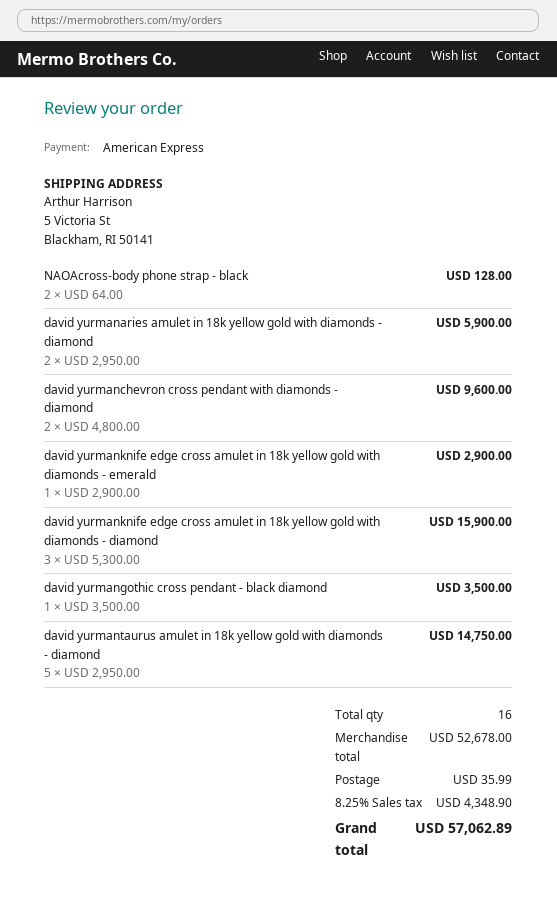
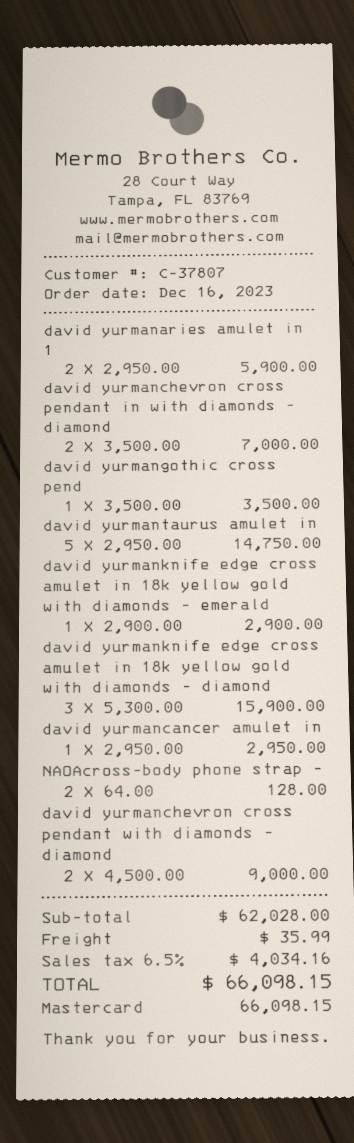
payment method: American Express -> Mastercard
david yurmanchevron cross pendant with diamonds - diamond: 2 x 4800.00 = 9600.00 -> 2 x 4500.00 = 9000.00
david yurmanchevron cross pendant in with diamonds - diamond: none -> 2 x 3500.00 = 7000.00
david yurmancancer amulet in: none -> 1 x 2950.00 = 2950.00
subtotal: 52678.00 -> 62028.00
tax: 8.25% = 4348.90 -> 6.5% = 4034.16
total: 57062.89 -> 66098.15

